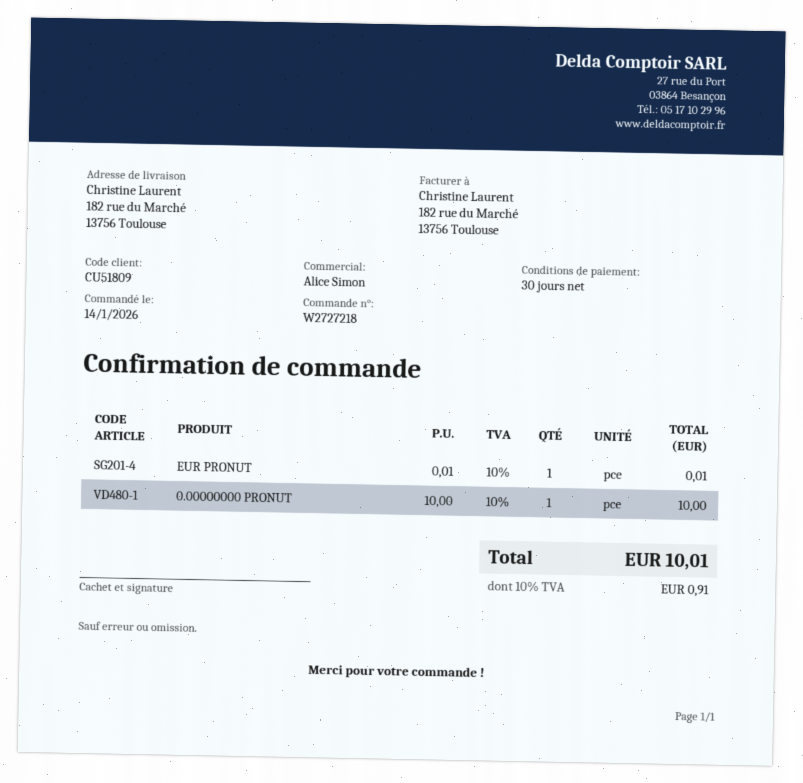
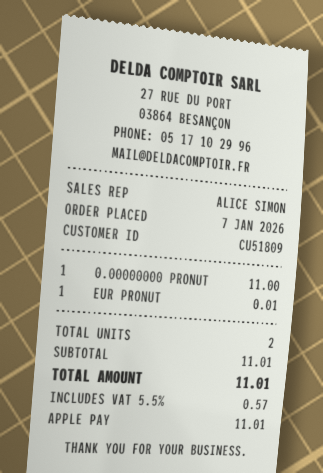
order date: 2026-01-14 -> 2026-01-07
0.00000000 PRONUT: 1 for 10.00 -> 1 for 11.00
tax: 10% = 0.91 -> 5.5% = 0.57
total: 10.01 -> 11.01

